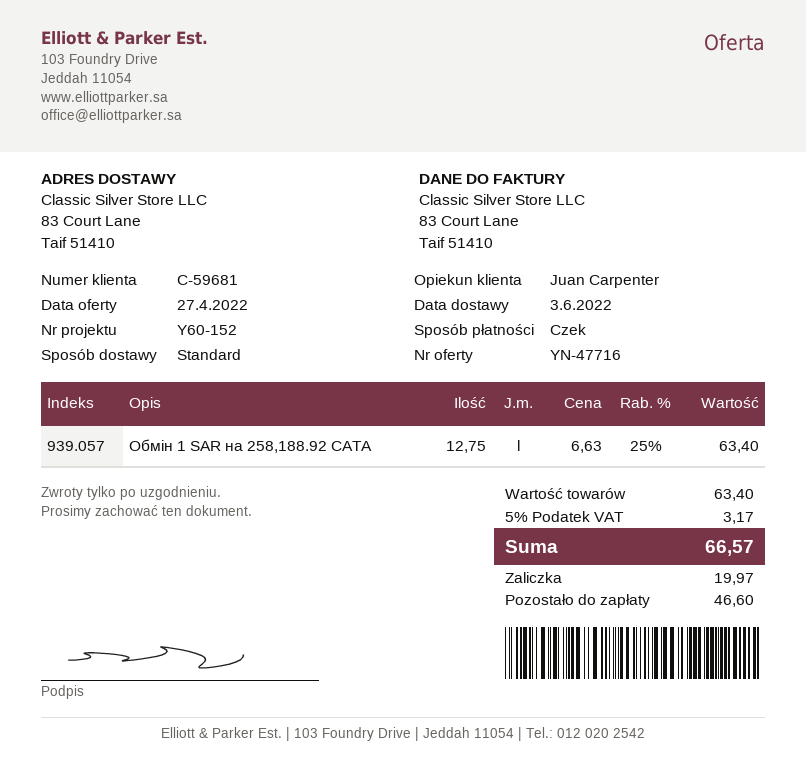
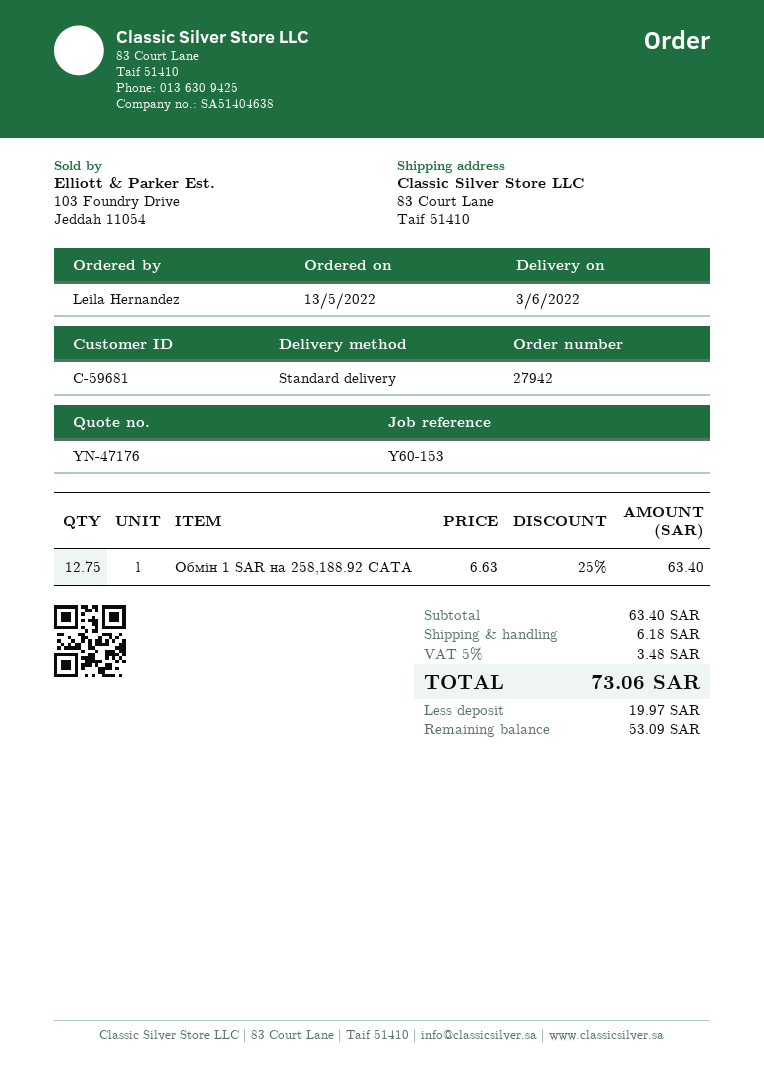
quote number: YN-47716 -> YN-47176
reference: Y60-152 -> Y60-153
shipping: none -> 6.18
tax: 5% = 3.17 -> 5% = 3.48
total: 66.57 -> 73.06
balance: 46.60 -> 53.09

